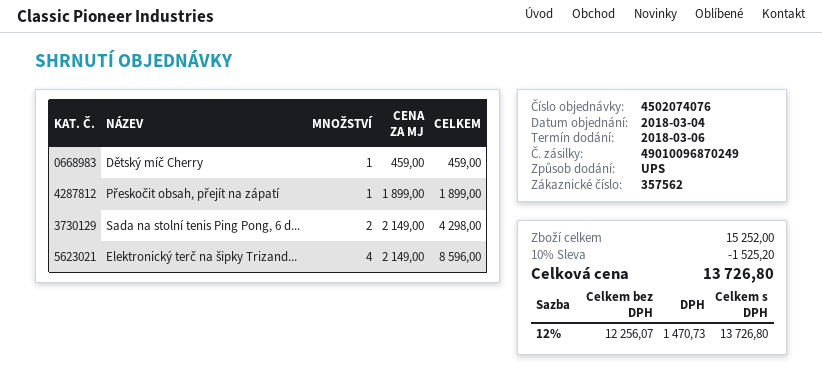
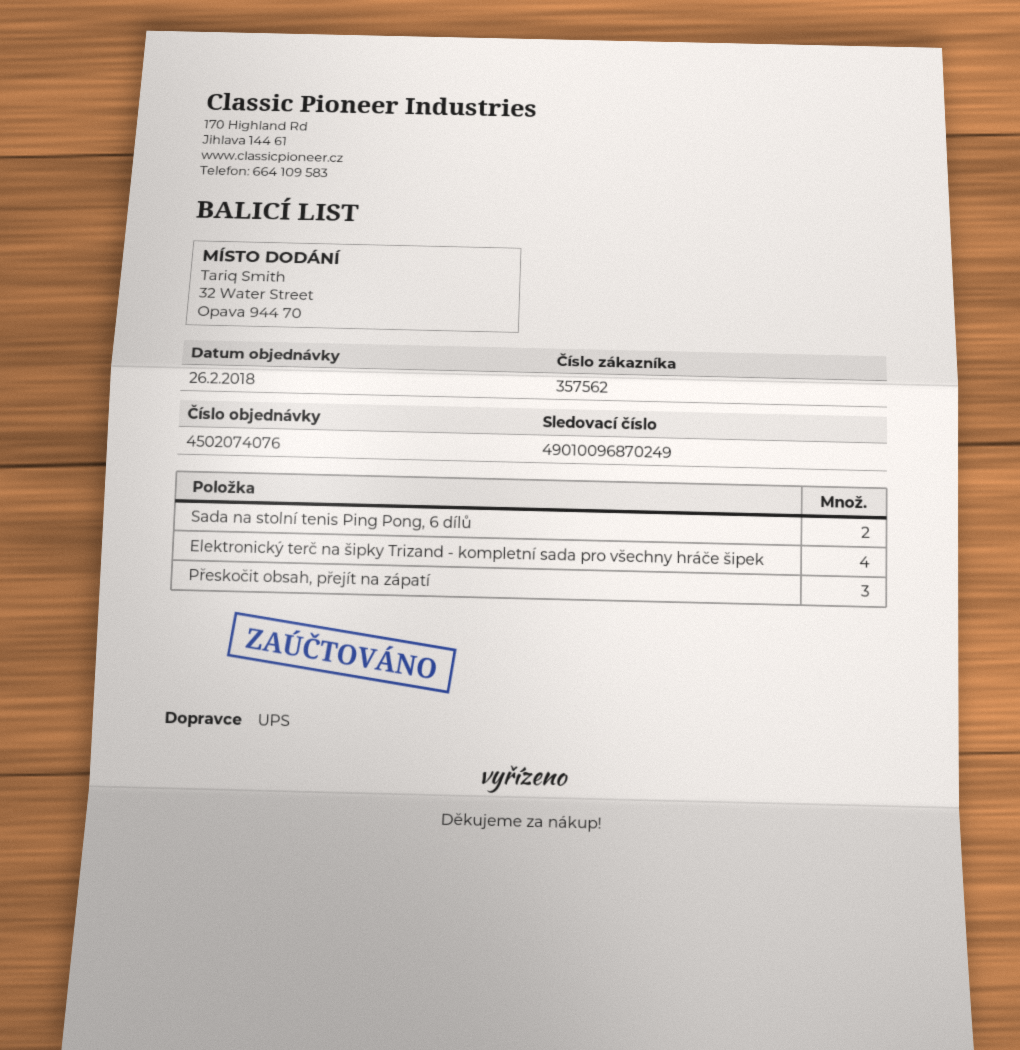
order date: 2018-03-04 -> 2018-02-26
Dětský míč Cherry: 1 -> none
Přeskočit obsah, přejít na zápatí: 1 -> 3

